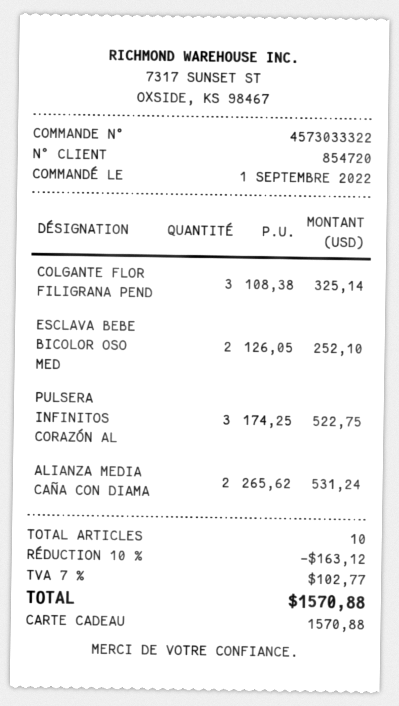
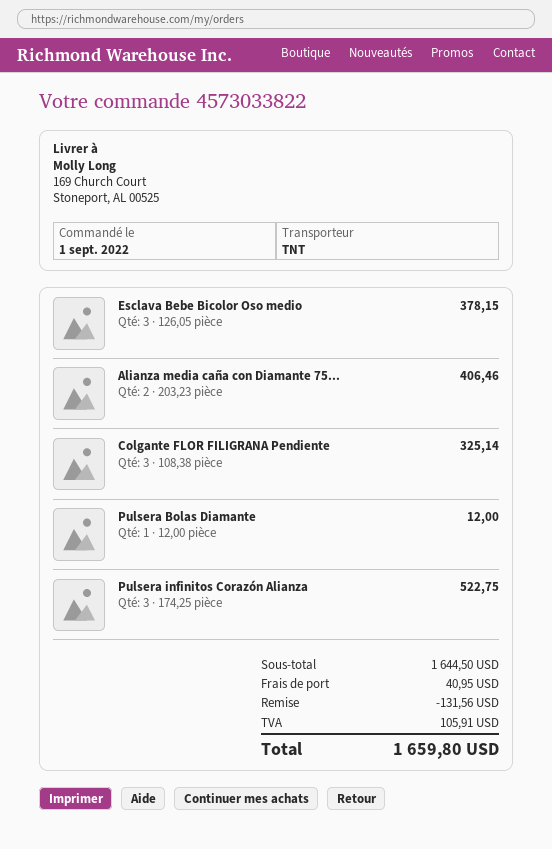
order number: 4573033322 -> 4573033822
ESCLAVA BEBE BICOLOR OSO MED: 2 x 126.05 = 252.10 -> 3 x 126.05 = 378.15
ALIANZA MEDIA CAÑA CON DIAMA: 2 x 265.62 = 531.24 -> 2 x 203.23 = 406.46
Pulsera Bolas Diamante: none -> 1 x 12.00 = 12.00
discount: 163.12 -> 131.56
shipping: none -> 40.95
tax: 102.77 -> 105.91
total: 1570.88 -> 1659.80

